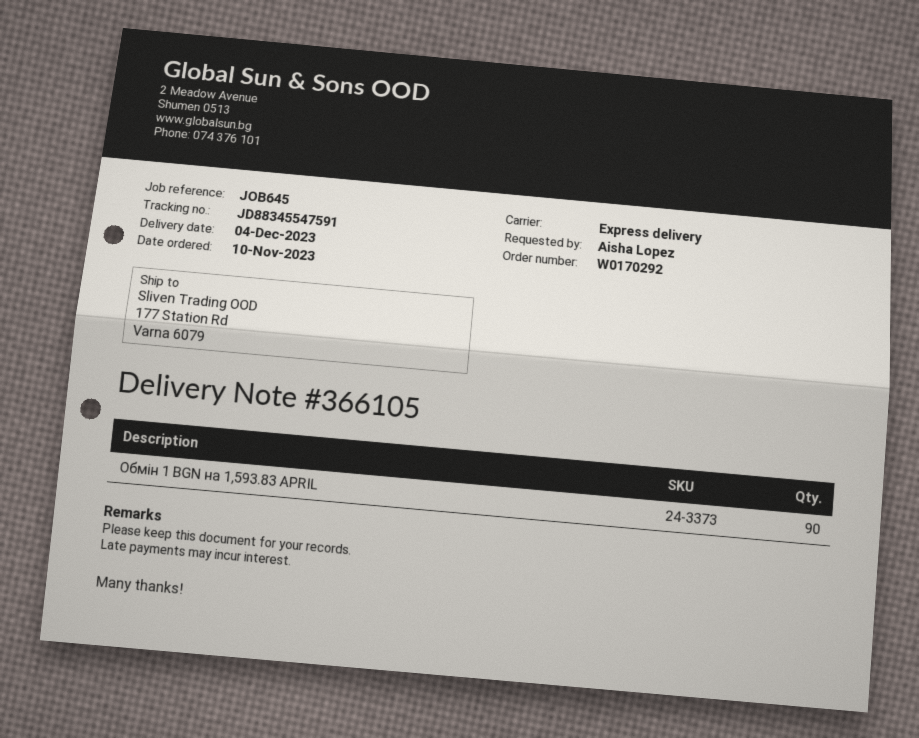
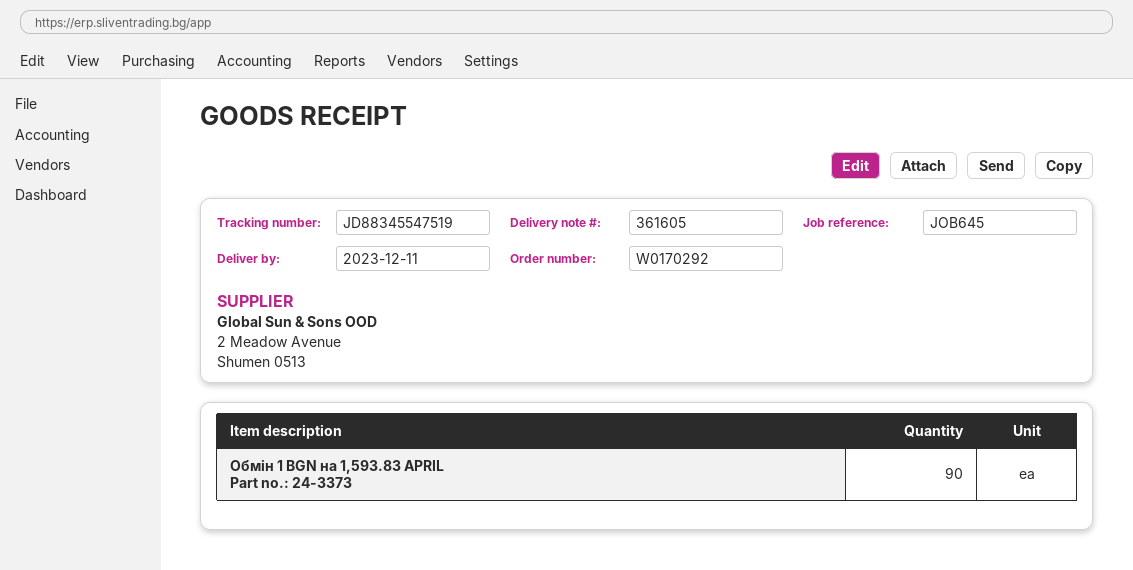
delivery note number: 366105 -> 361605
delivery date: 2023-12-04 -> 2023-12-11
tracking number: JD88345547591 -> JD88345547519

